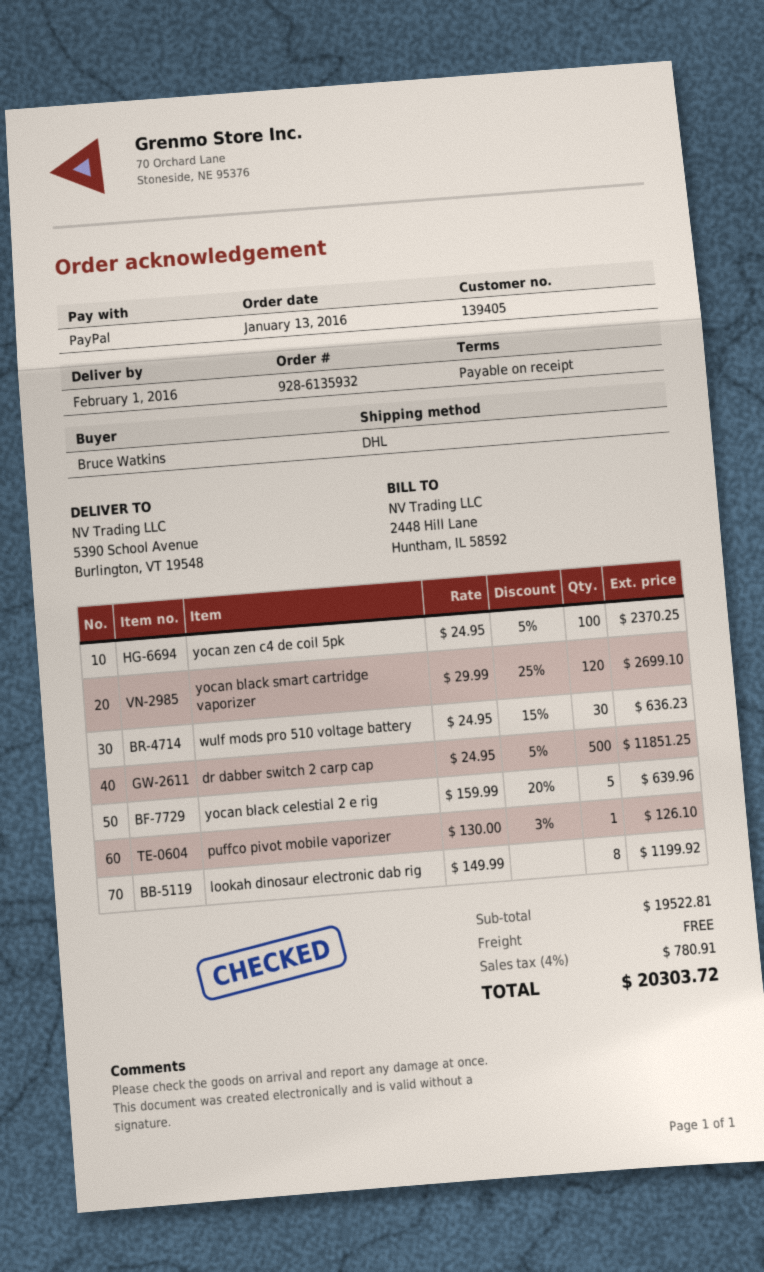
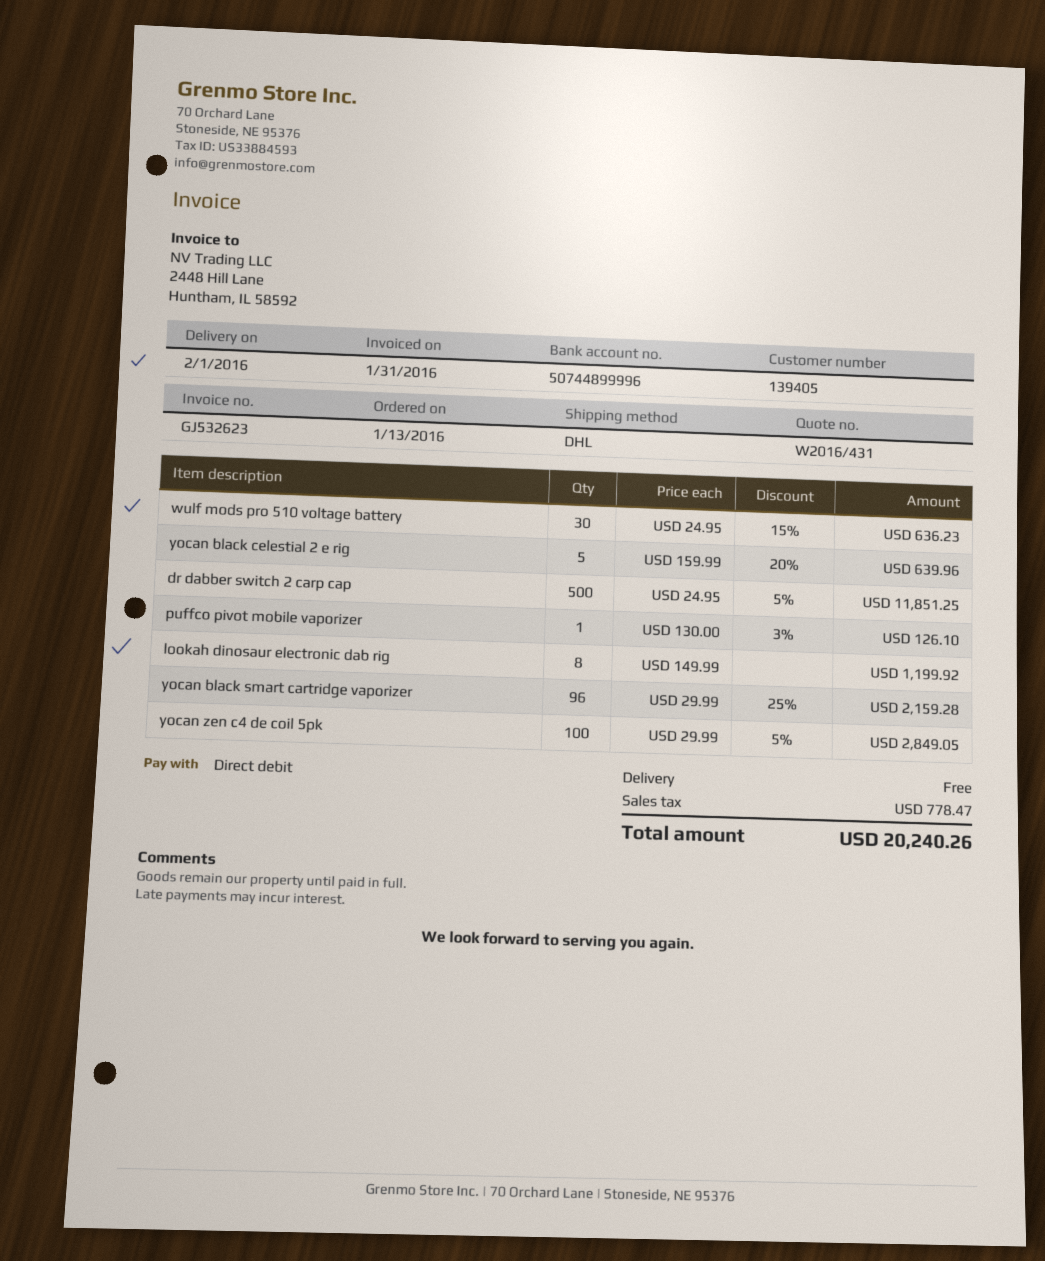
payment method: PayPal -> direct debit
yocan zen c4 de coil 5pk: 100 x 24.95 - 5% = 2370.25 -> 100 x 29.99 - 5% = 2849.05
yocan black smart cartridge vaporizer: 120 x 29.99 - 25% = 2699.10 -> 96 x 29.99 - 25% = 2159.28
tax: 780.91 -> 778.47
total: 20303.72 -> 20240.26

